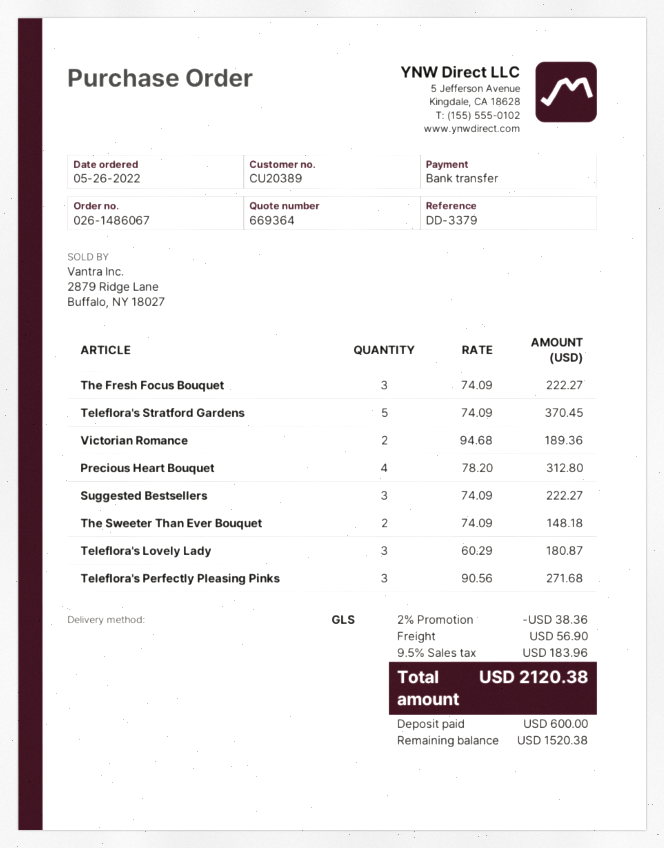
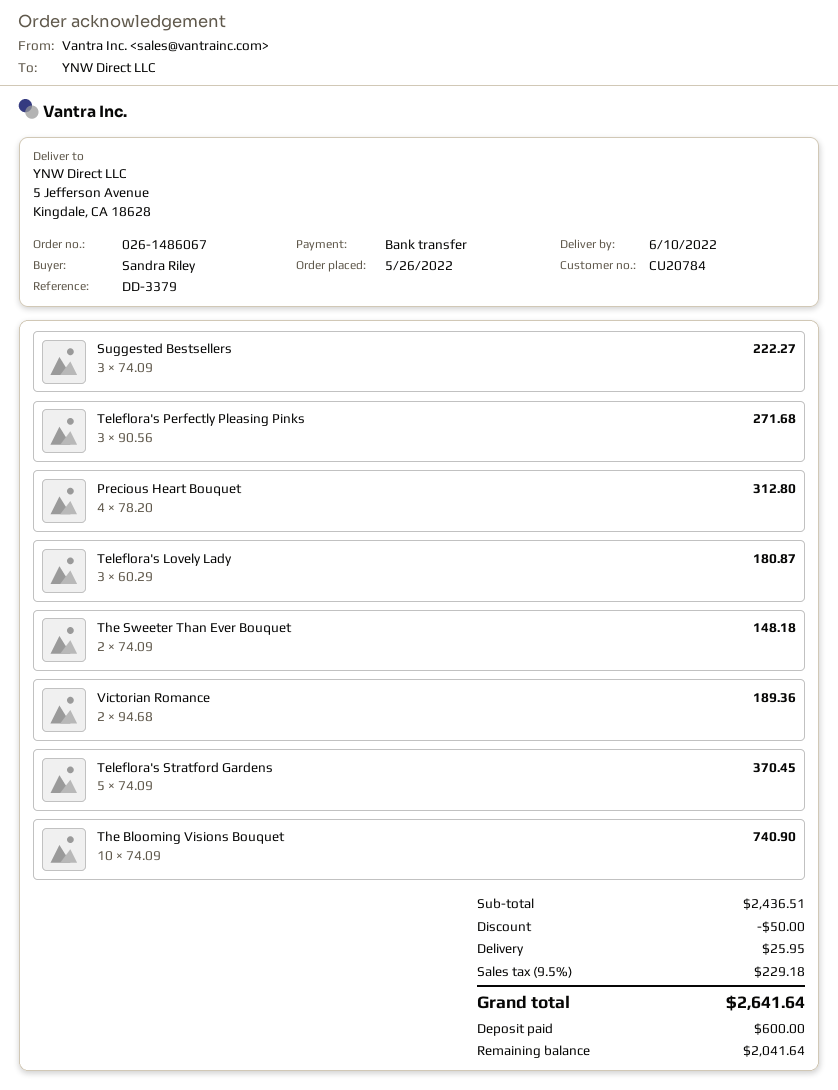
customer number: CU20389 -> CU20784
The Fresh Focus Bouquet: 3 x 74.09 = 222.27 -> none
The Blooming Visions Bouquet: none -> 10 x 74.09 = 740.90
discount: 38.36 -> 50.00
shipping: 56.90 -> 25.95
tax: 9.5% = 183.96 -> 9.5% = 229.18
total: 2120.38 -> 2641.64
balance: 1520.38 -> 2041.64

